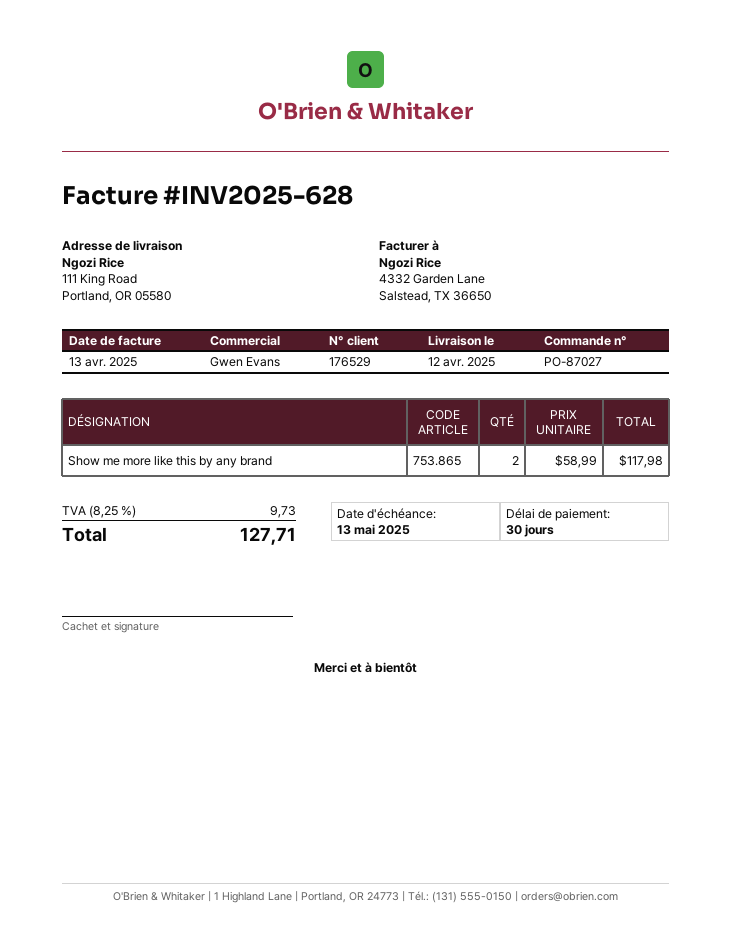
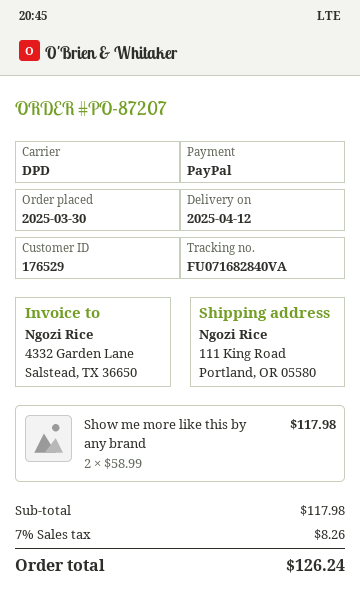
order number: PO-87027 -> PO-87207
tax: 8.25% = 9.73 -> 7% = 8.26
total: 127.71 -> 126.24

